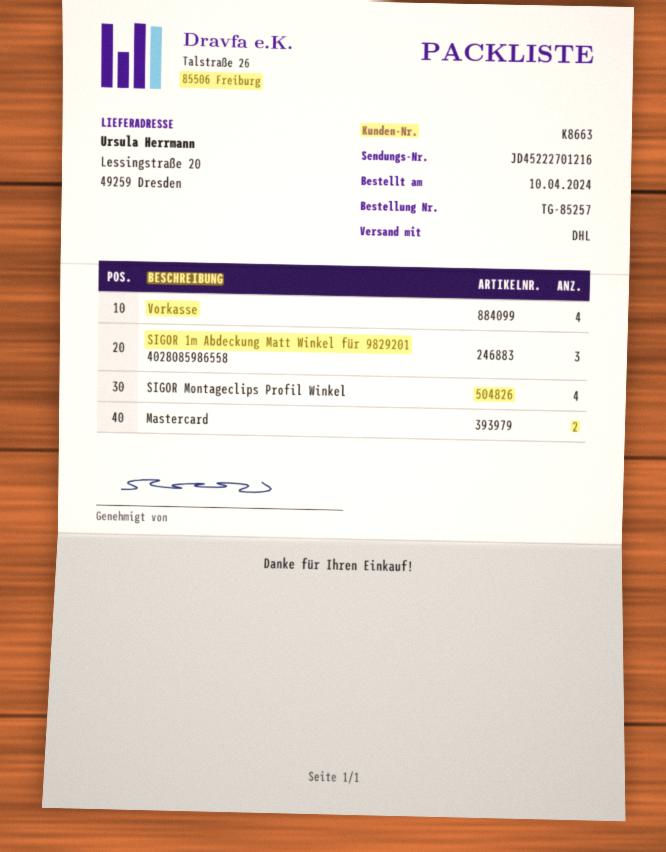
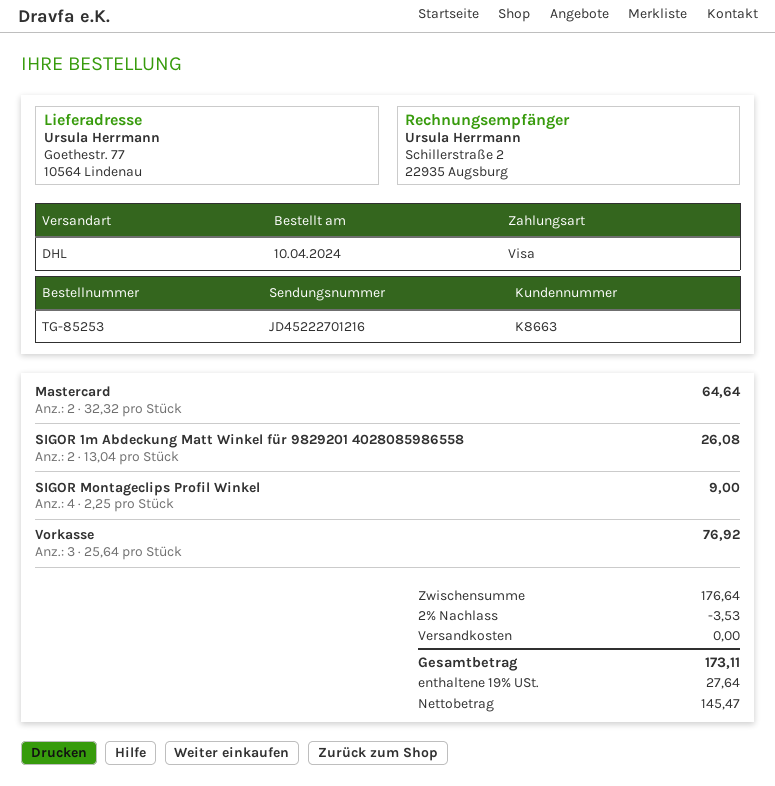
order number: TG-85257 -> TG-85253
ship to: Lessingstraße 20, 49259 Dresden -> Goethestr. 77, 10564 Lindenau
Vorkasse: 4 -> 3
SIGOR 1m Abdeckung Matt Winkel für 9829201 4028085986558: 3 -> 2

